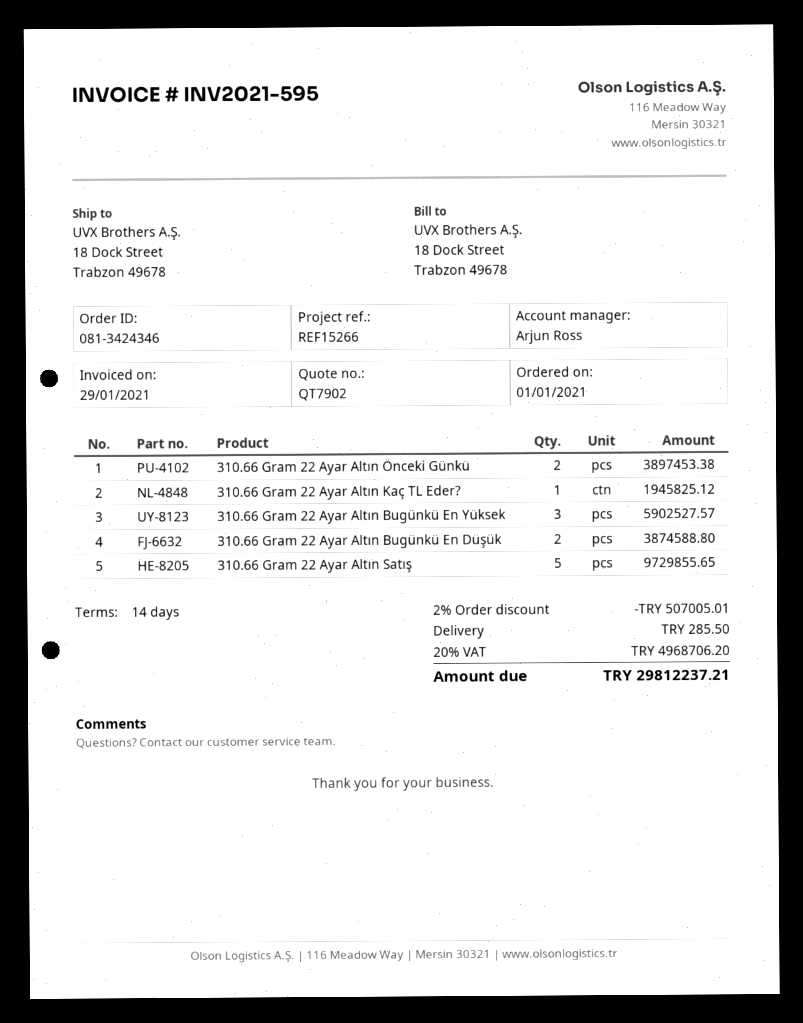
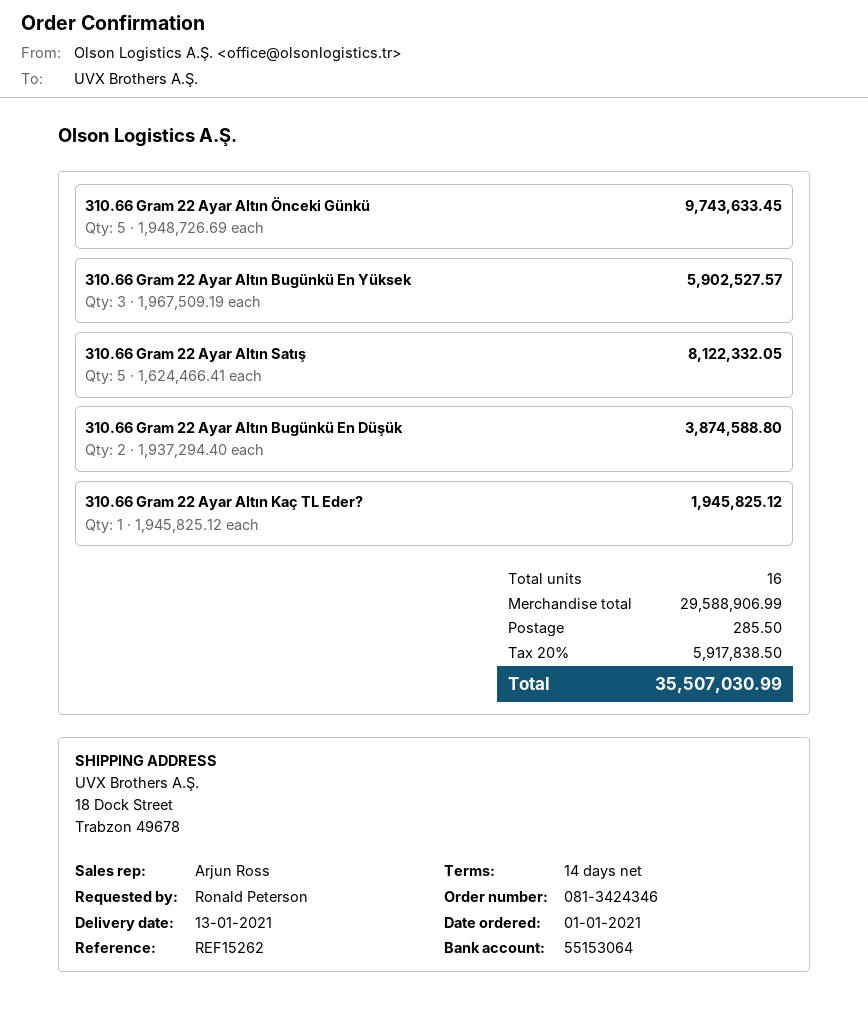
reference: REF15266 -> REF15262
310.66 Gram 22 Ayar Altın Önceki Günkü: 2 for 3897453.38 -> 5 for 9743633.45
310.66 Gram 22 Ayar Altın Satış: 5 for 9729855.65 -> 5 for 8122332.05
discount: 2% = 507005.01 -> none
tax: 20% = 4968706.20 -> 20% = 5917838.50
total: 29812237.21 -> 35507030.99

